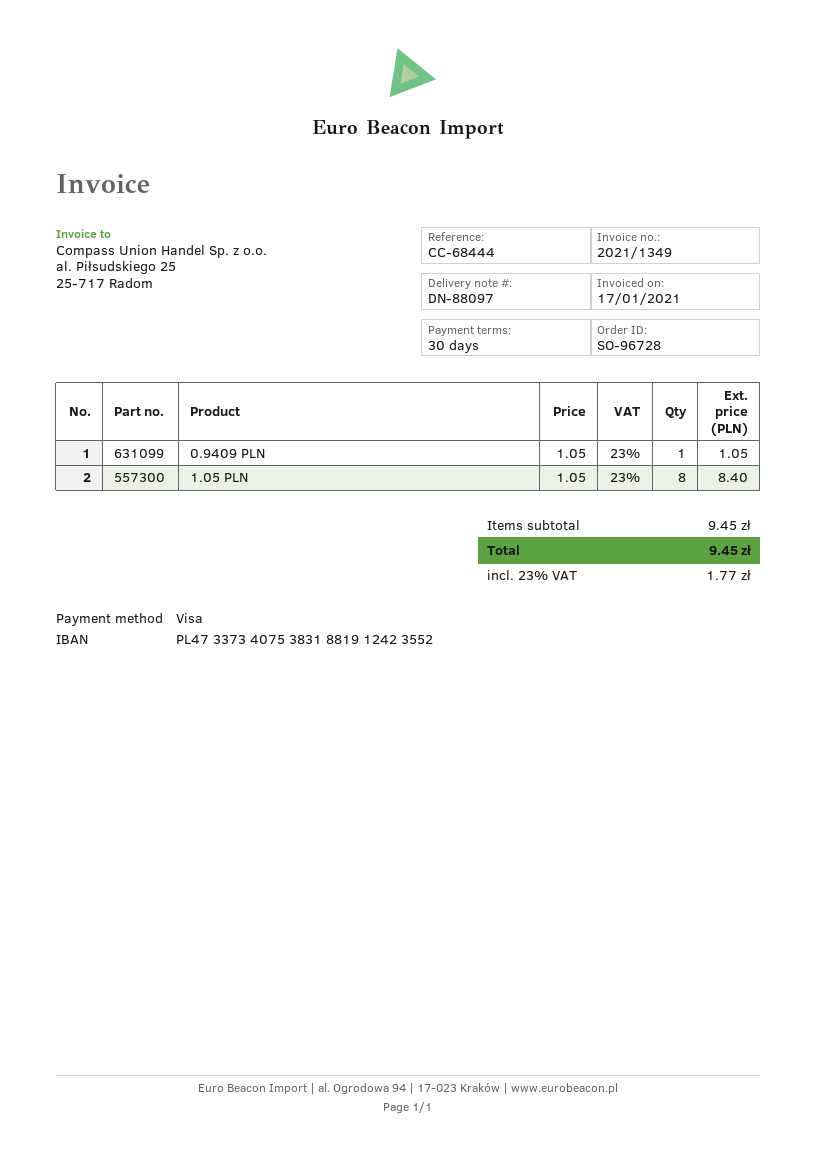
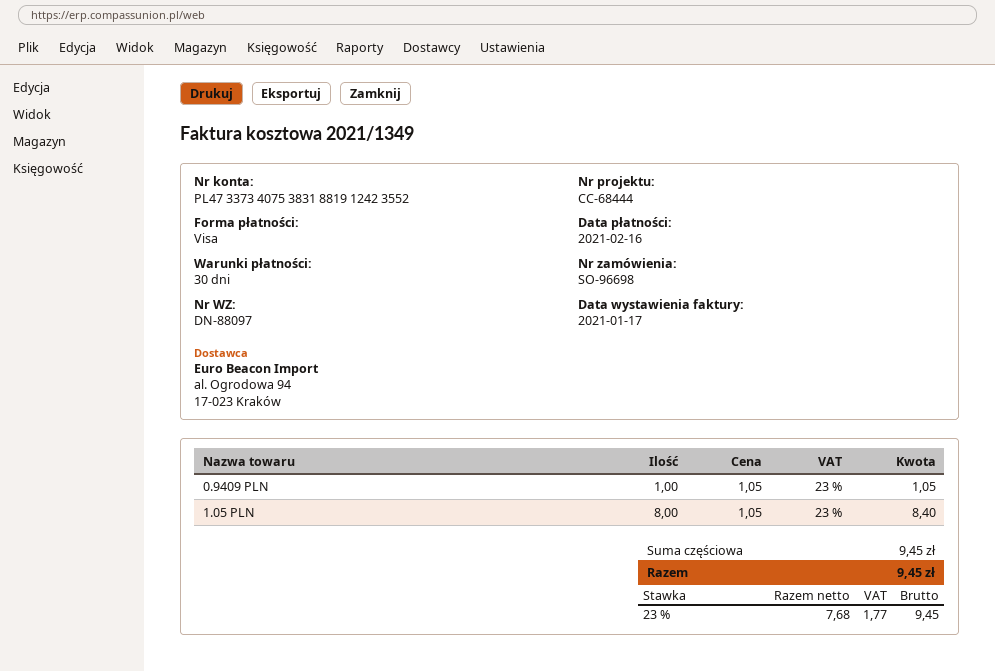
order number: SO-96728 -> SO-96698

